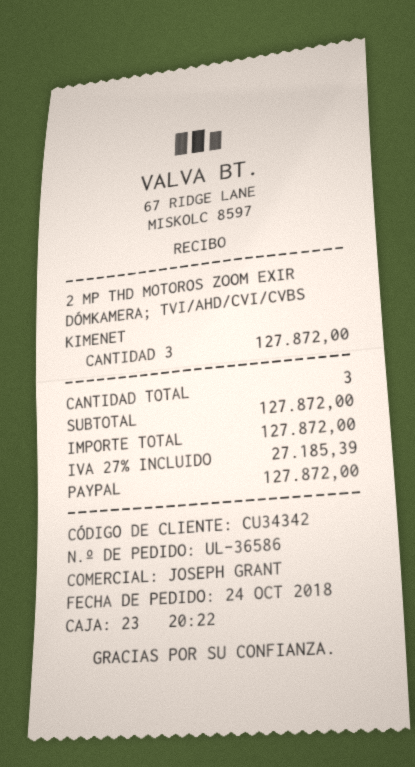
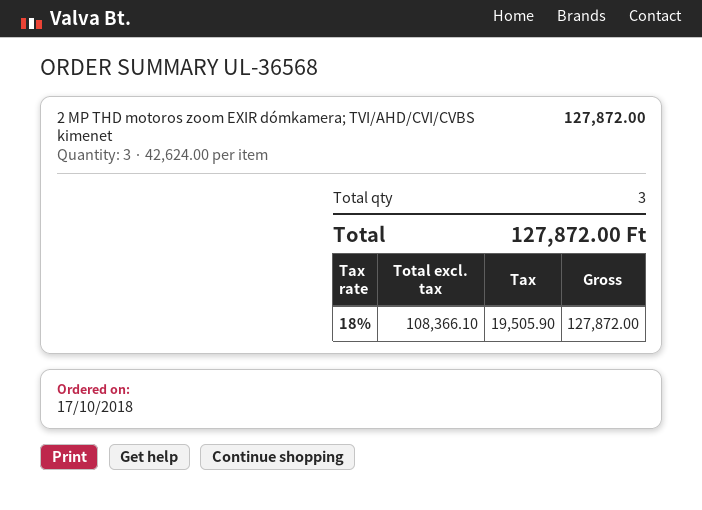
order number: UL-36586 -> UL-36568
order date: 2018-10-24 -> 2018-10-17
tax: 27% = 27185.39 -> 18% = 19505.90

